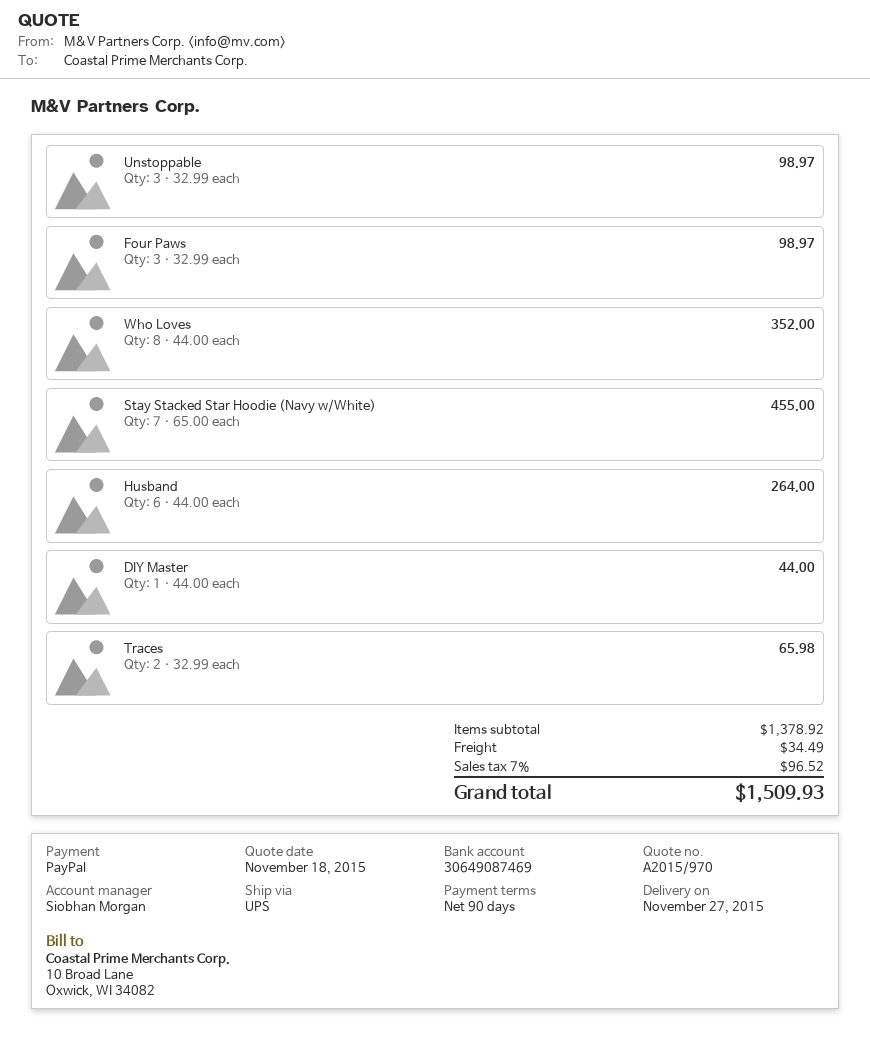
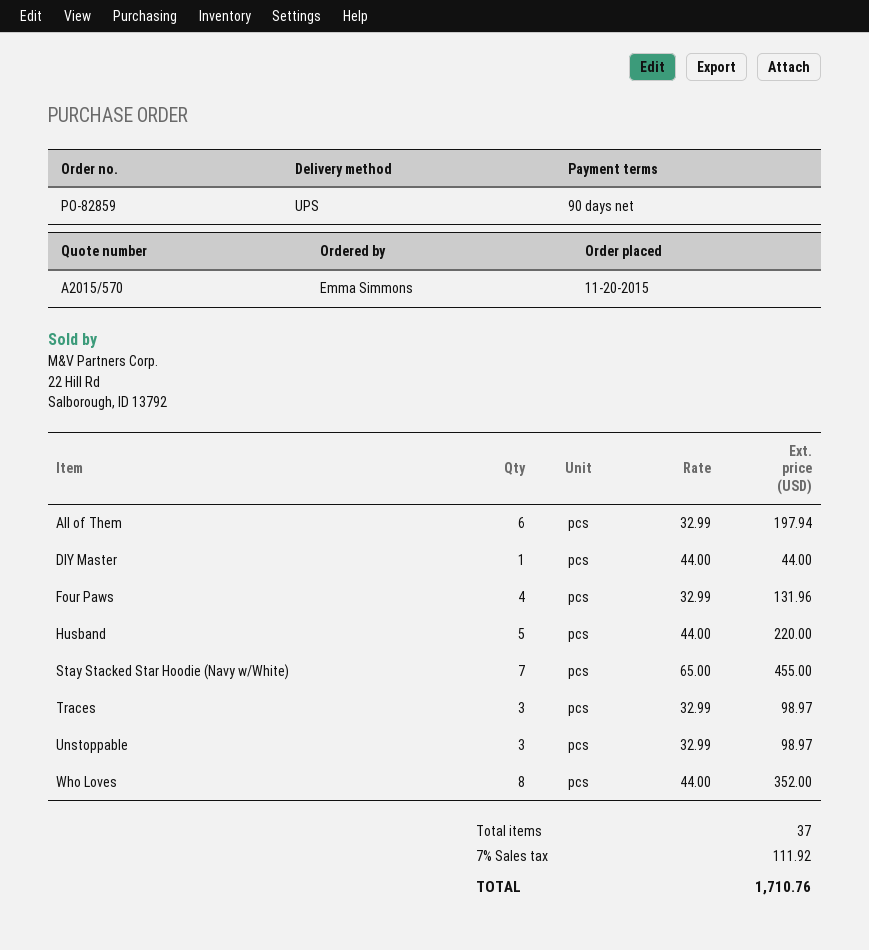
quote number: A2015/970 -> A2015/570
Four Paws: 3 x 32.99 = 98.97 -> 4 x 32.99 = 131.96
Husband: 6 x 44.00 = 264.00 -> 5 x 44.00 = 220.00
Traces: 2 x 32.99 = 65.98 -> 3 x 32.99 = 98.97
All of Them: none -> 6 x 32.99 = 197.94
shipping: 34.49 -> none
tax: 7% = 96.52 -> 7% = 111.92
total: 1509.93 -> 1710.76

